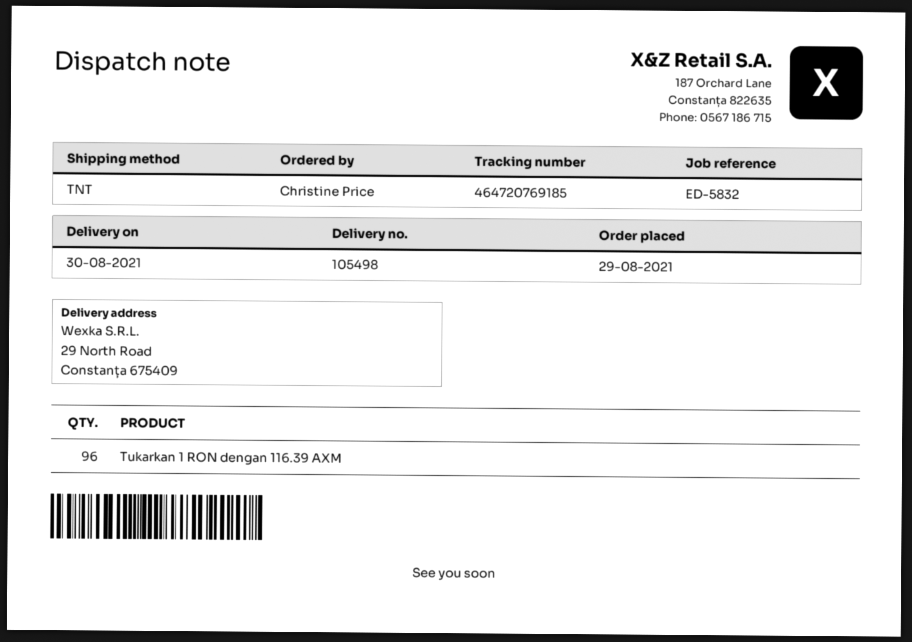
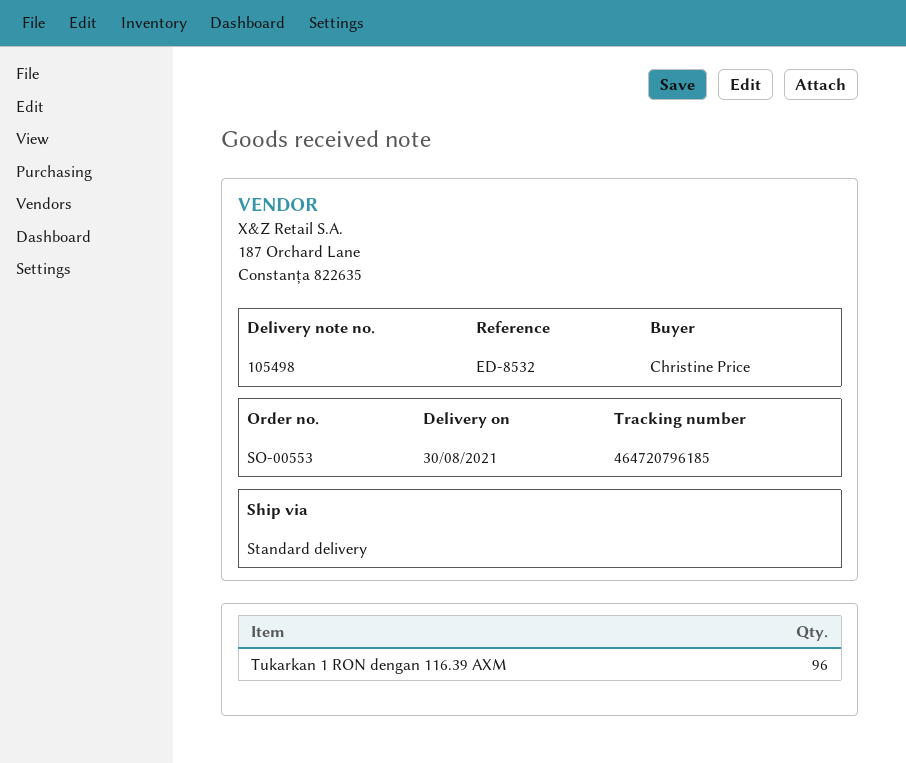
reference: ED-5832 -> ED-8532
shipping method: TNT -> standard
tracking number: 464720769185 -> 464720796185

